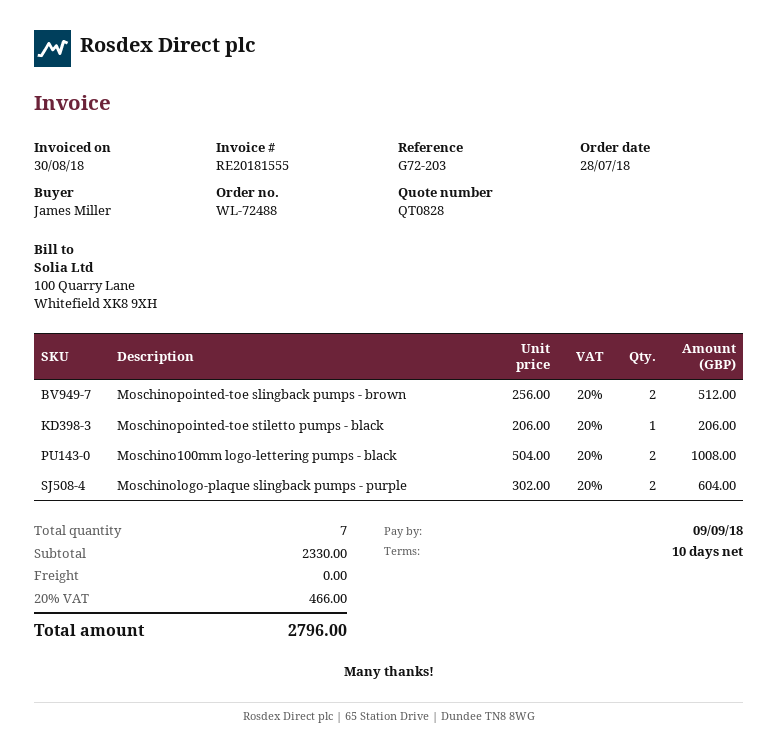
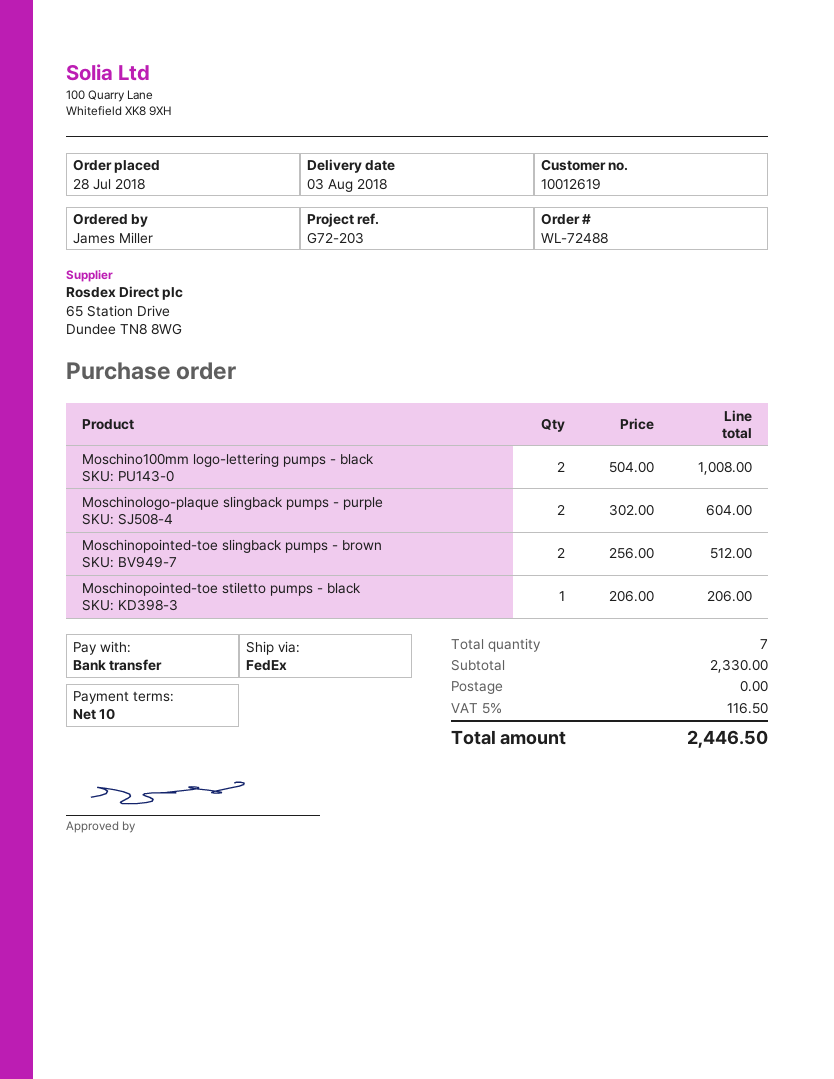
tax: 20% = 466.00 -> 5% = 116.50
total: 2796.00 -> 2446.50

